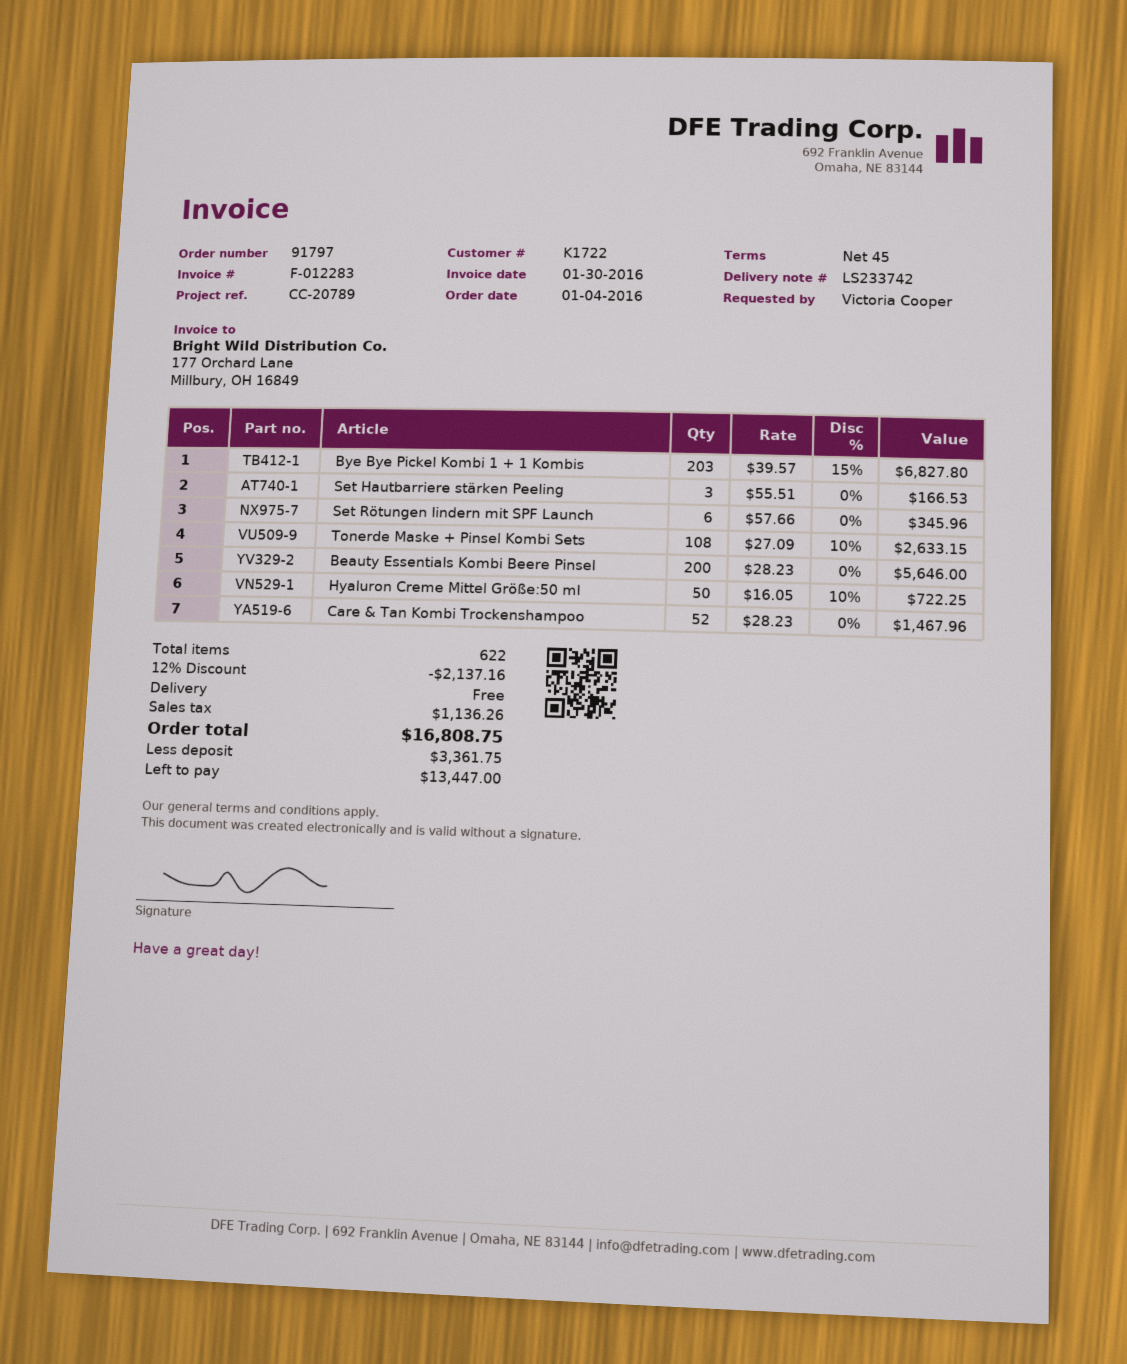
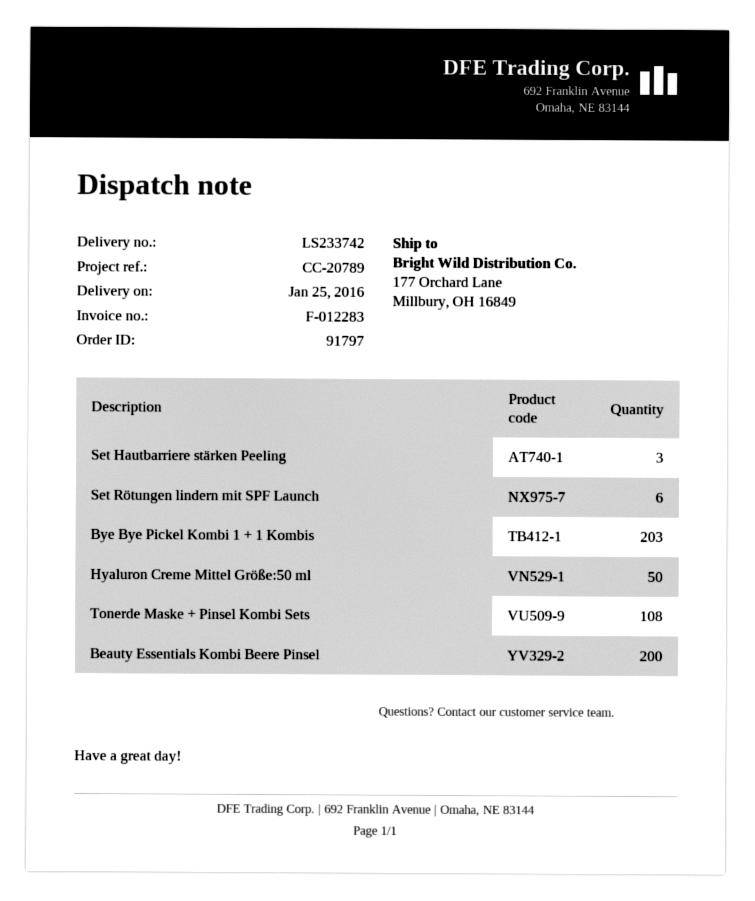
Care & Tan Kombi Trockenshampoo: 52 -> none

